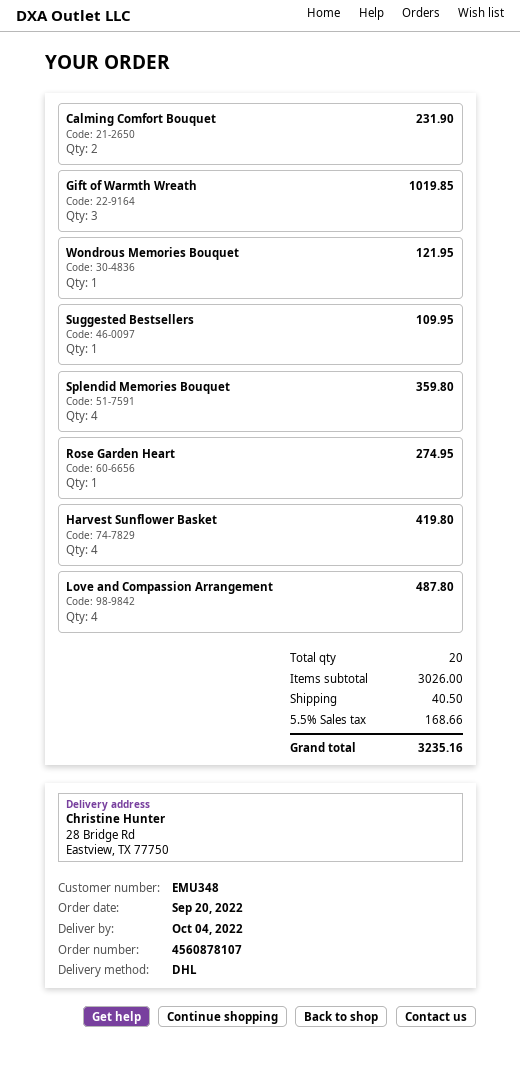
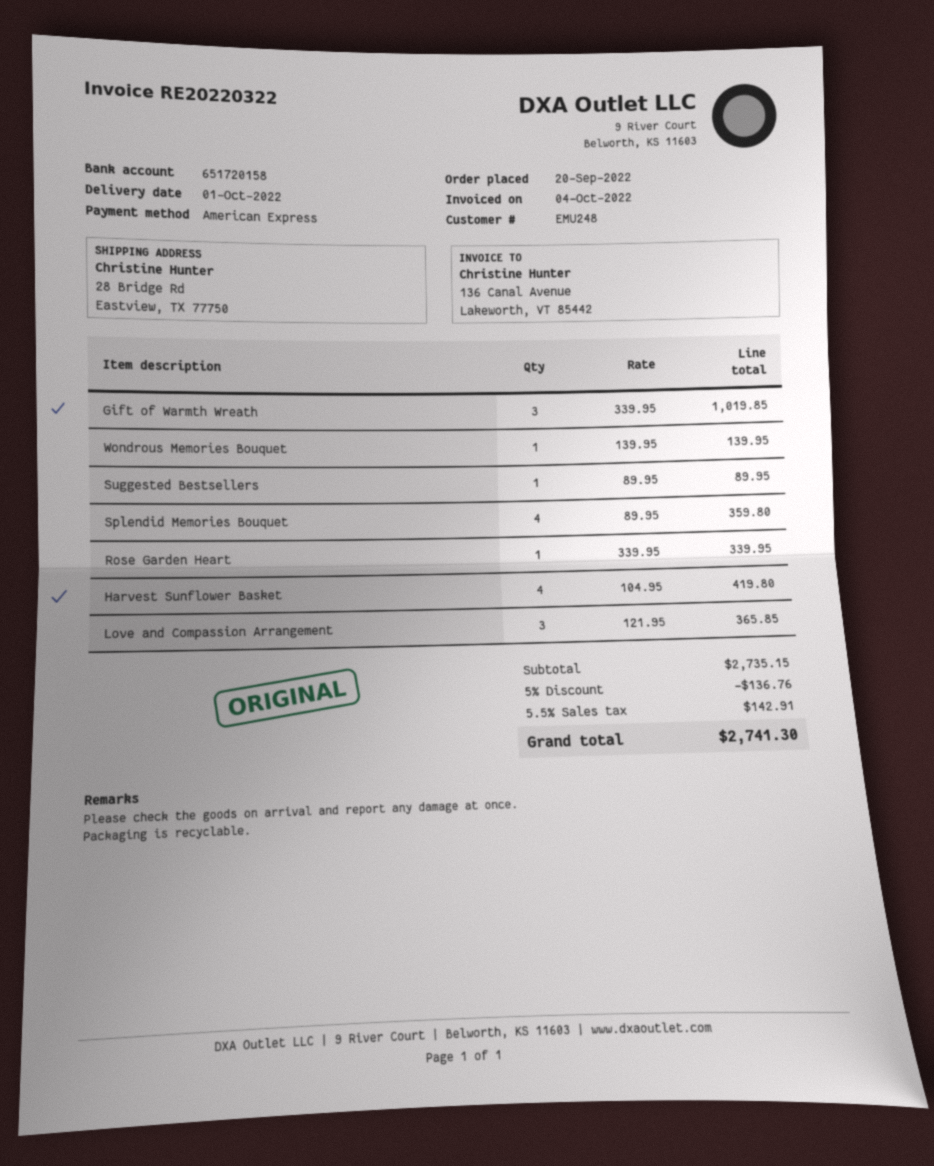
delivery date: 2022-10-04 -> 2022-10-01
customer number: EMU348 -> EMU248
Calming Comfort Bouquet: 2 for 231.90 -> none
Wondrous Memories Bouquet: 1 for 121.95 -> 1 for 139.95
Suggested Bestsellers: 1 for 109.95 -> 1 for 89.95
Rose Garden Heart: 1 for 274.95 -> 1 for 339.95
Love and Compassion Arrangement: 4 for 487.80 -> 3 for 365.85
subtotal: 3026.00 -> 2735.15
discount: none -> 5% = 136.76
shipping: 40.50 -> none
tax: 5.5% = 168.66 -> 5.5% = 142.91
total: 3235.16 -> 2741.30

